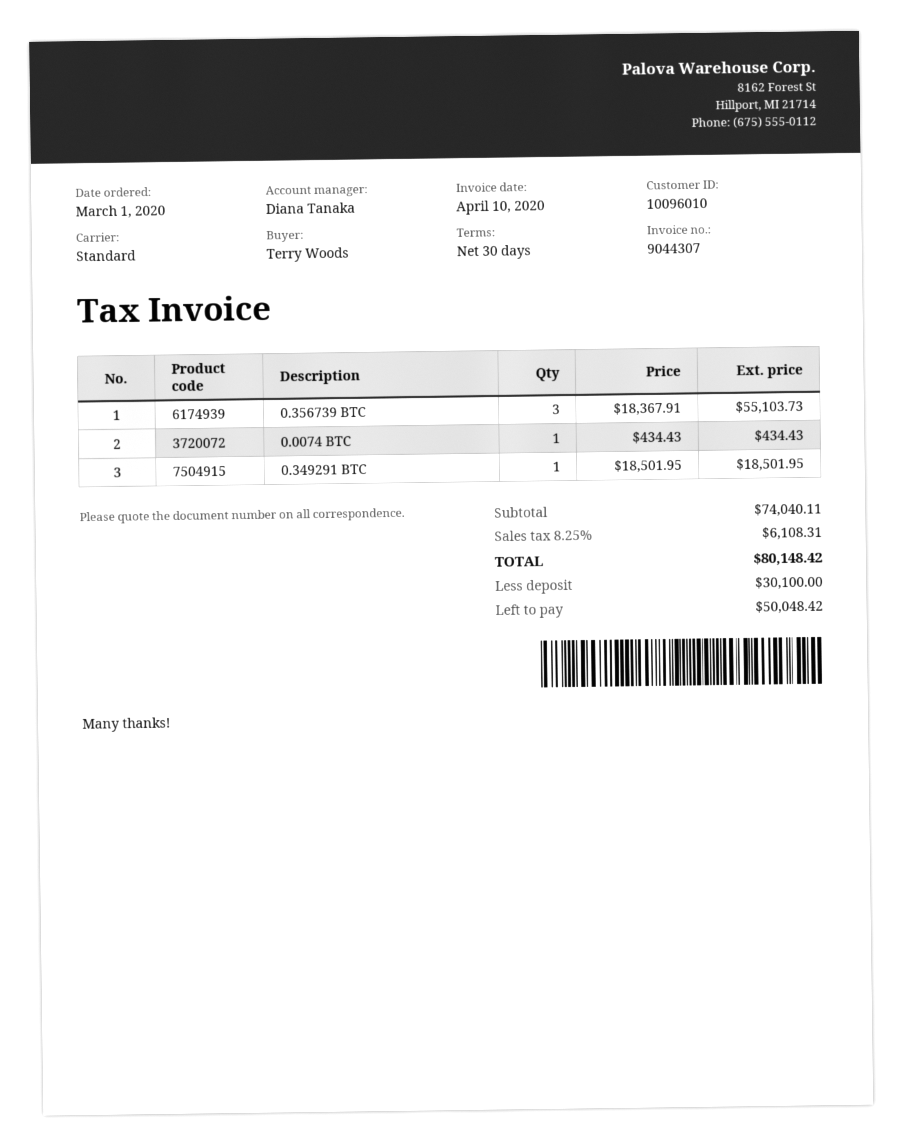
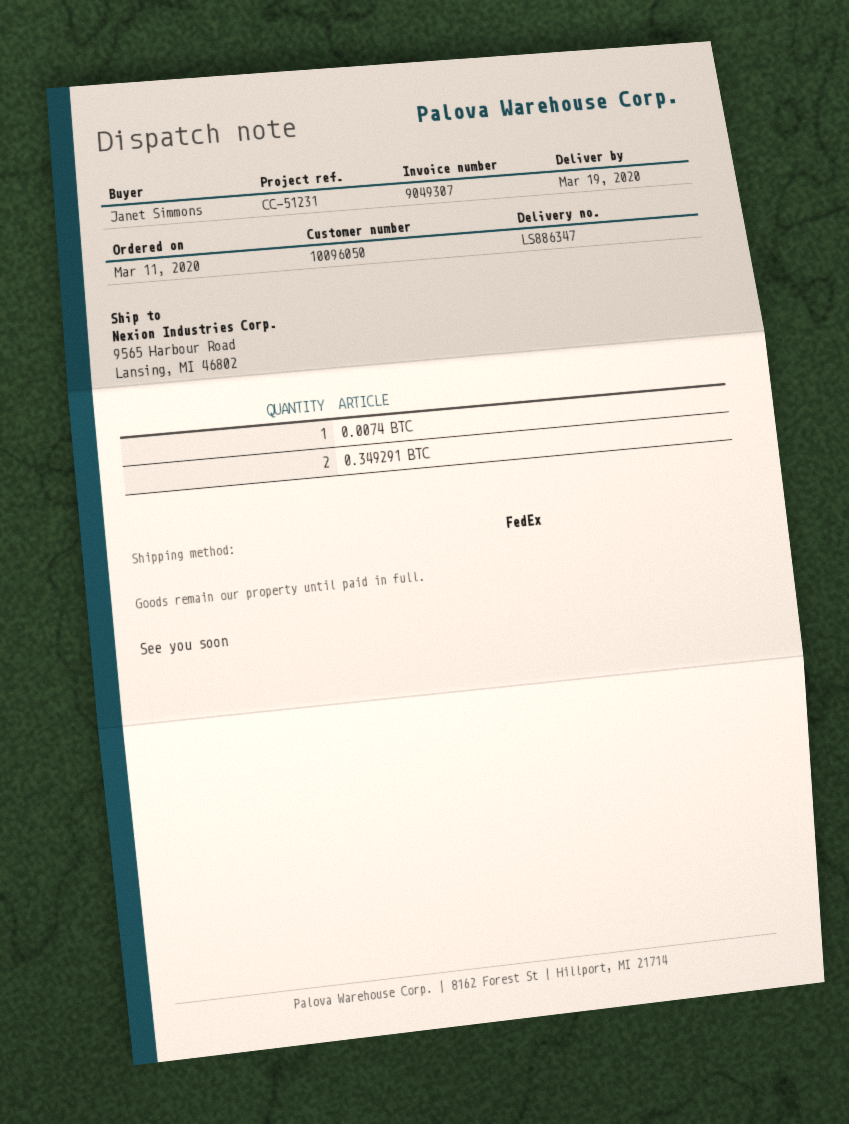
order date: 2020-03-01 -> 2020-03-11
invoice number: 9044307 -> 9049307
customer number: 10096010 -> 10096050
ordered by: Terry Woods -> Janet Simmons
shipping method: standard -> FedEx
0.356739 BTC: 3 -> none
0.349291 BTC: 1 -> 2

